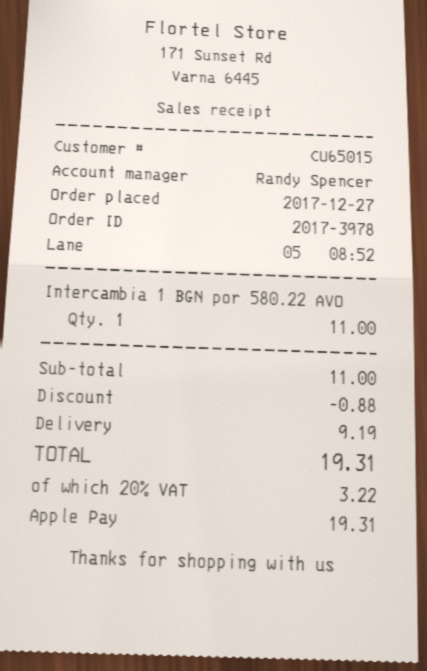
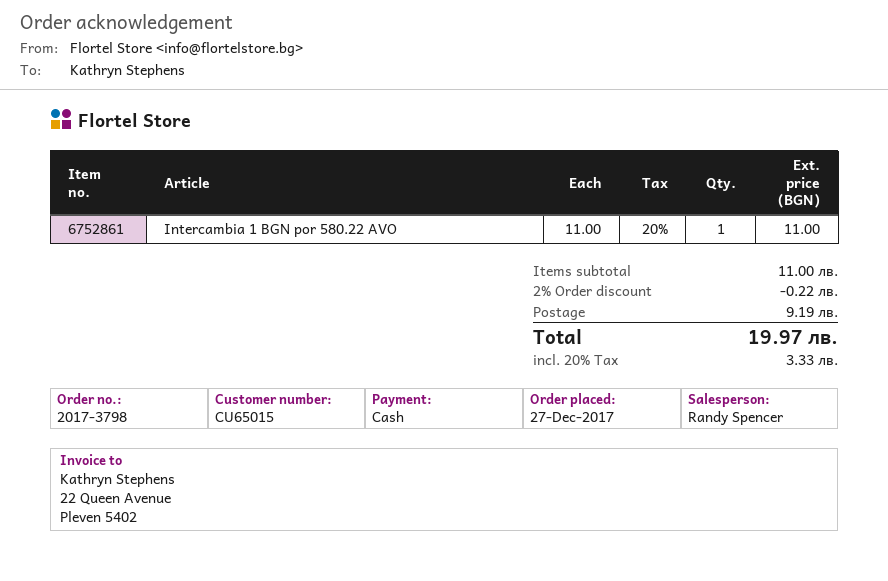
order number: 2017-3978 -> 2017-3798
payment method: Apple Pay -> cash
discount: 0.88 -> 0.22
tax: 20% = 3.22 -> 20% = 3.33
total: 19.31 -> 19.97

